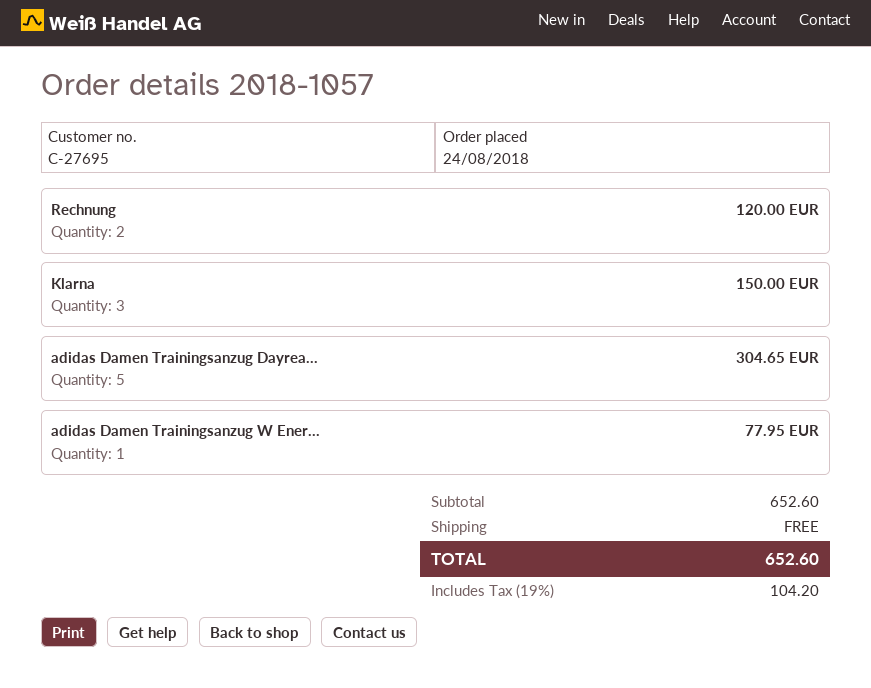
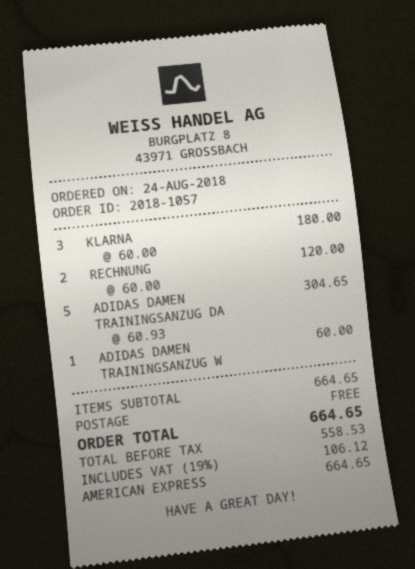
Klarna: 3 for 150.00 -> 3 for 180.00
adidas Damen Trainingsanzug W Ener...: 1 for 77.95 -> 1 for 60.00
subtotal: 652.60 -> 664.65
tax: 19% = 104.20 -> 19% = 106.12
total: 652.60 -> 664.65

